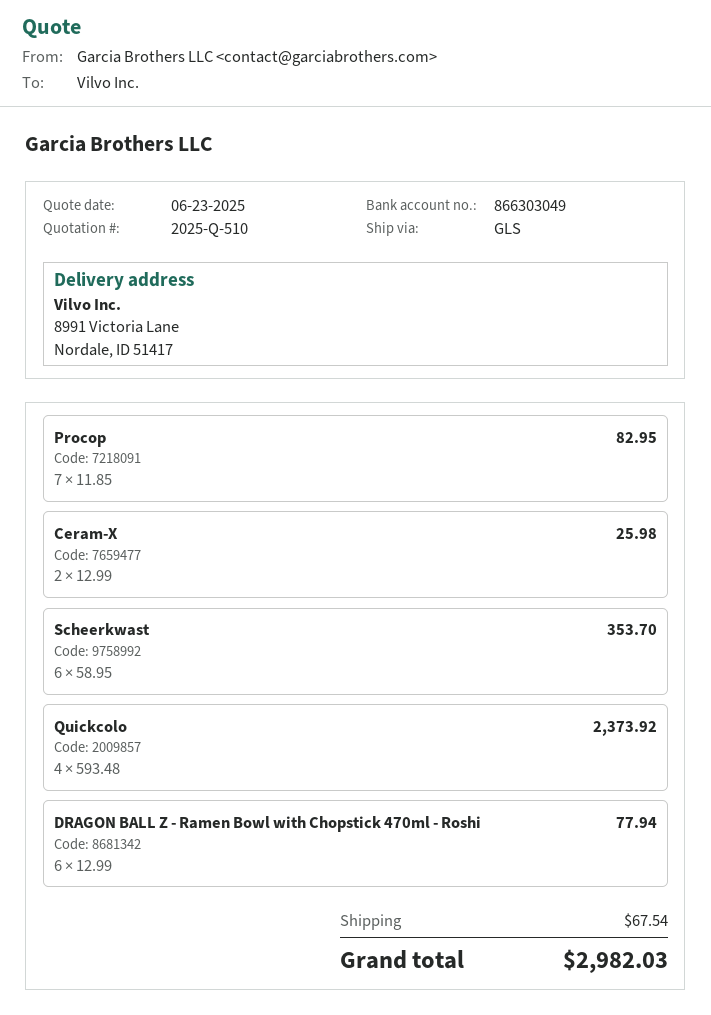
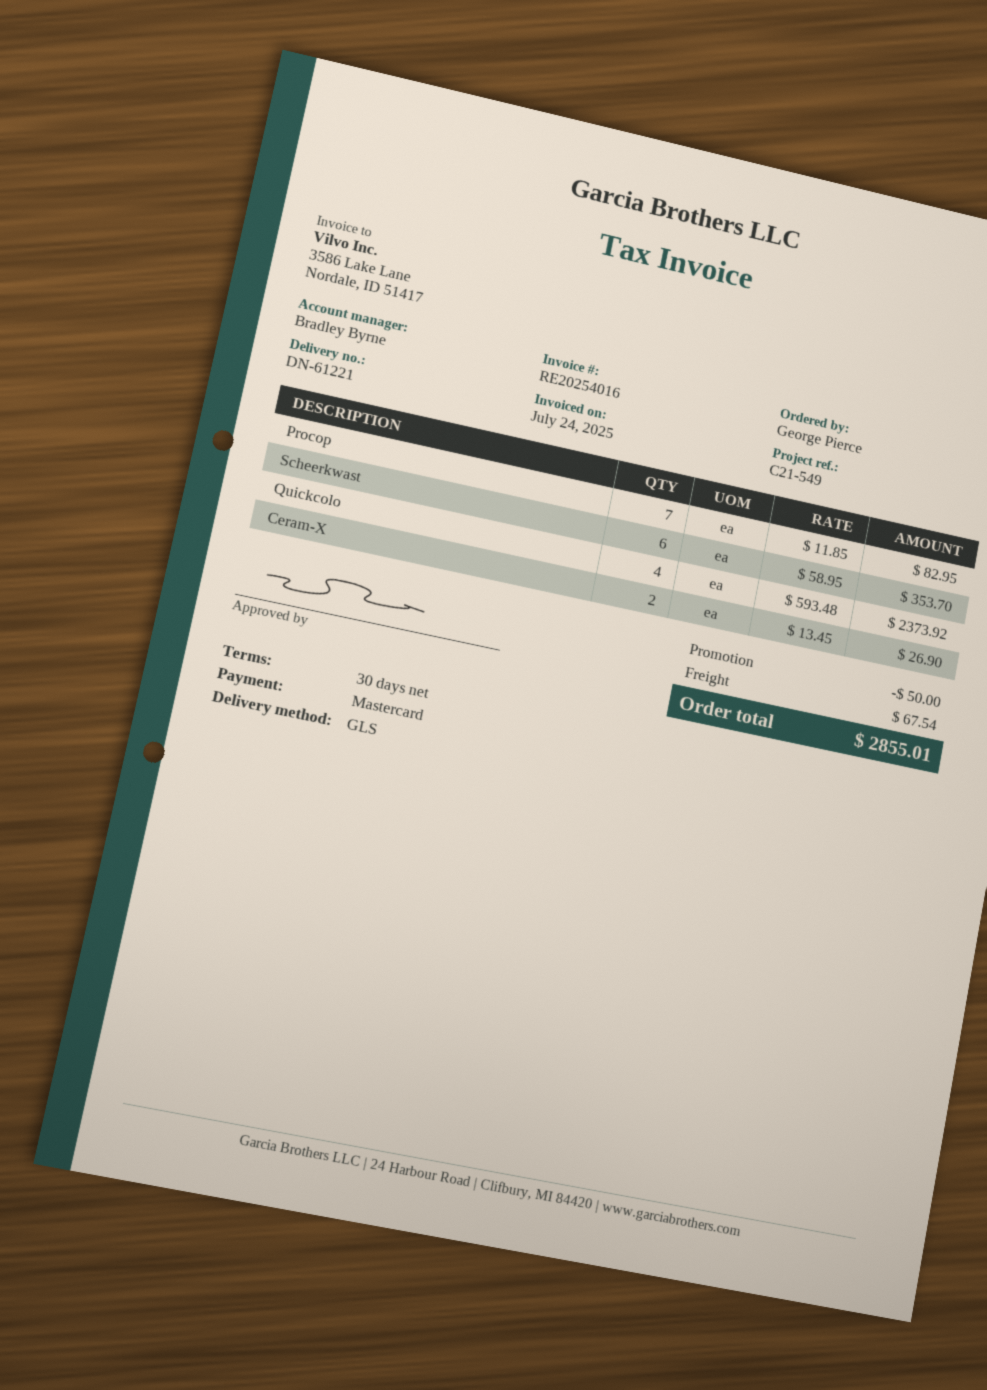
Ceram-X: 2 x 12.99 = 25.98 -> 2 x 13.45 = 26.90
DRAGON BALL Z - Ramen Bowl with Chopstick 470ml - Roshi: 6 x 12.99 = 77.94 -> none
discount: none -> 50.00
total: 2982.03 -> 2855.01

